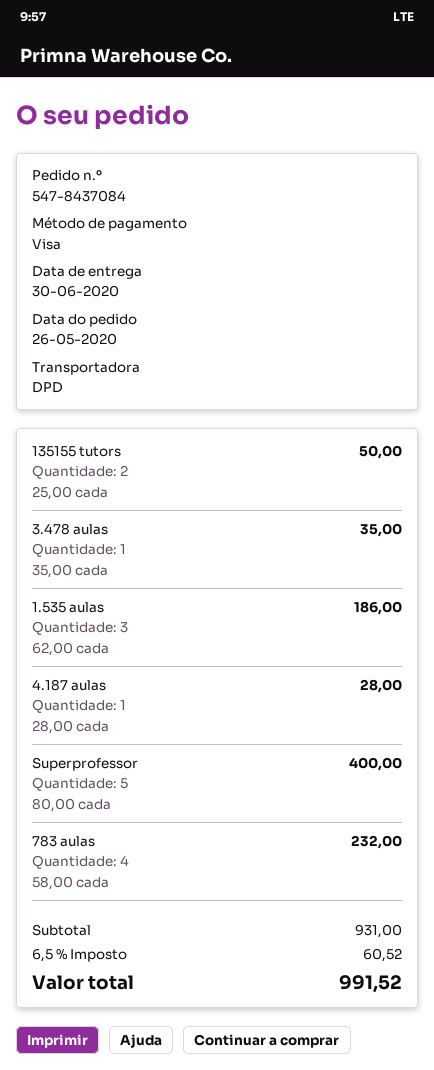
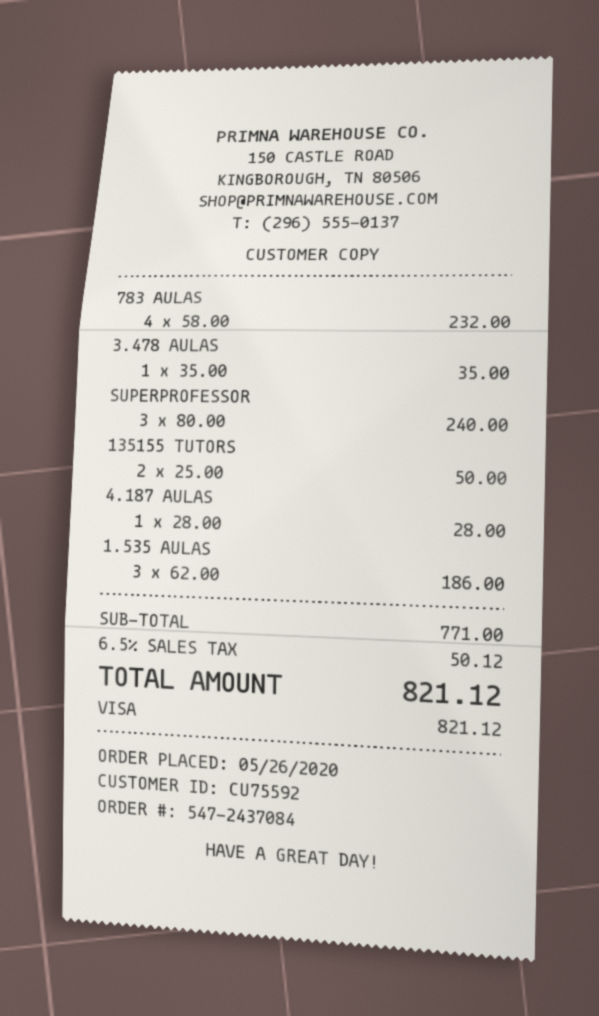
order number: 547-8437084 -> 547-2437084
Superprofessor: 5 x 80.00 = 400.00 -> 3 x 80.00 = 240.00
subtotal: 931.00 -> 771.00
tax: 6.5% = 60.52 -> 6.5% = 50.12
total: 991.52 -> 821.12

